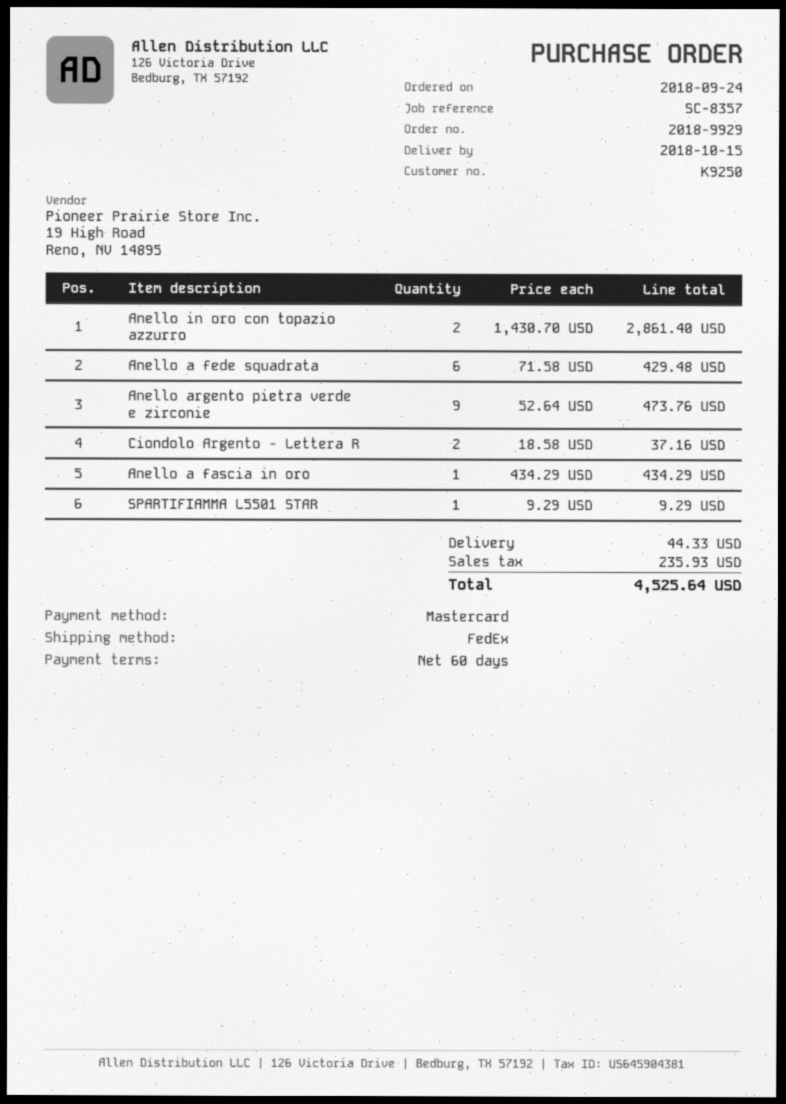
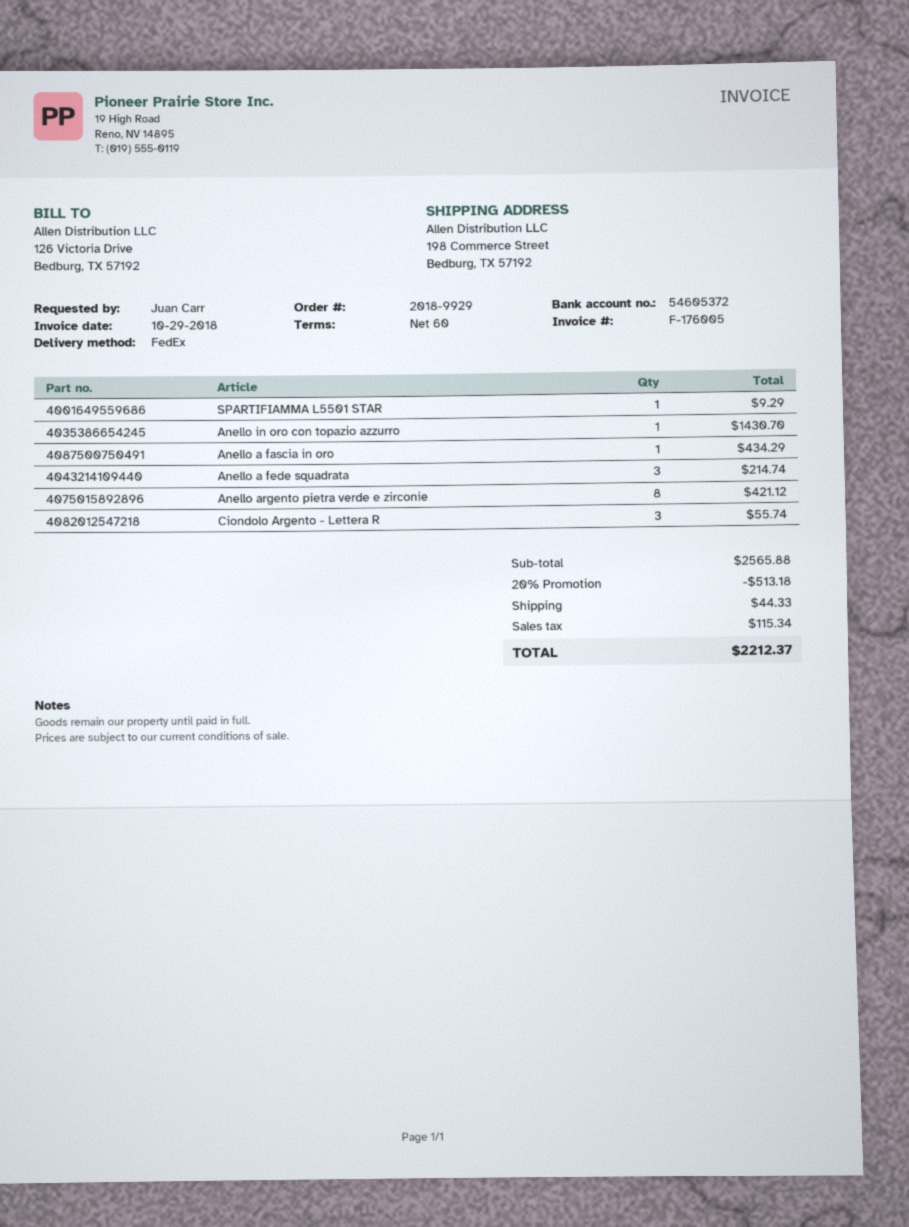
Anello in oro con topazio azzurro: 2 for 2861.40 -> 1 for 1430.70
Anello a fede squadrata: 6 for 429.48 -> 3 for 214.74
Anello argento pietra verde e zirconie: 9 for 473.76 -> 8 for 421.12
Ciondolo Argento - Lettera R: 2 for 37.16 -> 3 for 55.74
discount: none -> 20% = 513.18
tax: 235.93 -> 115.34
total: 4525.64 -> 2212.37

